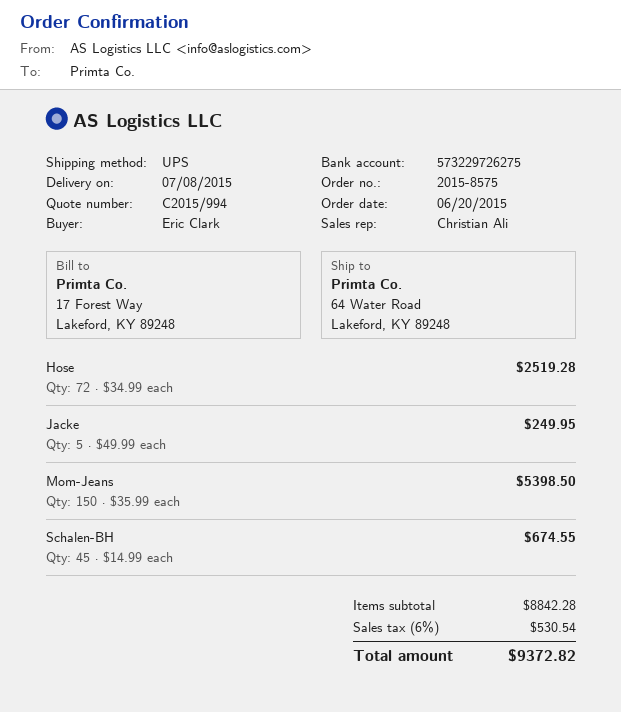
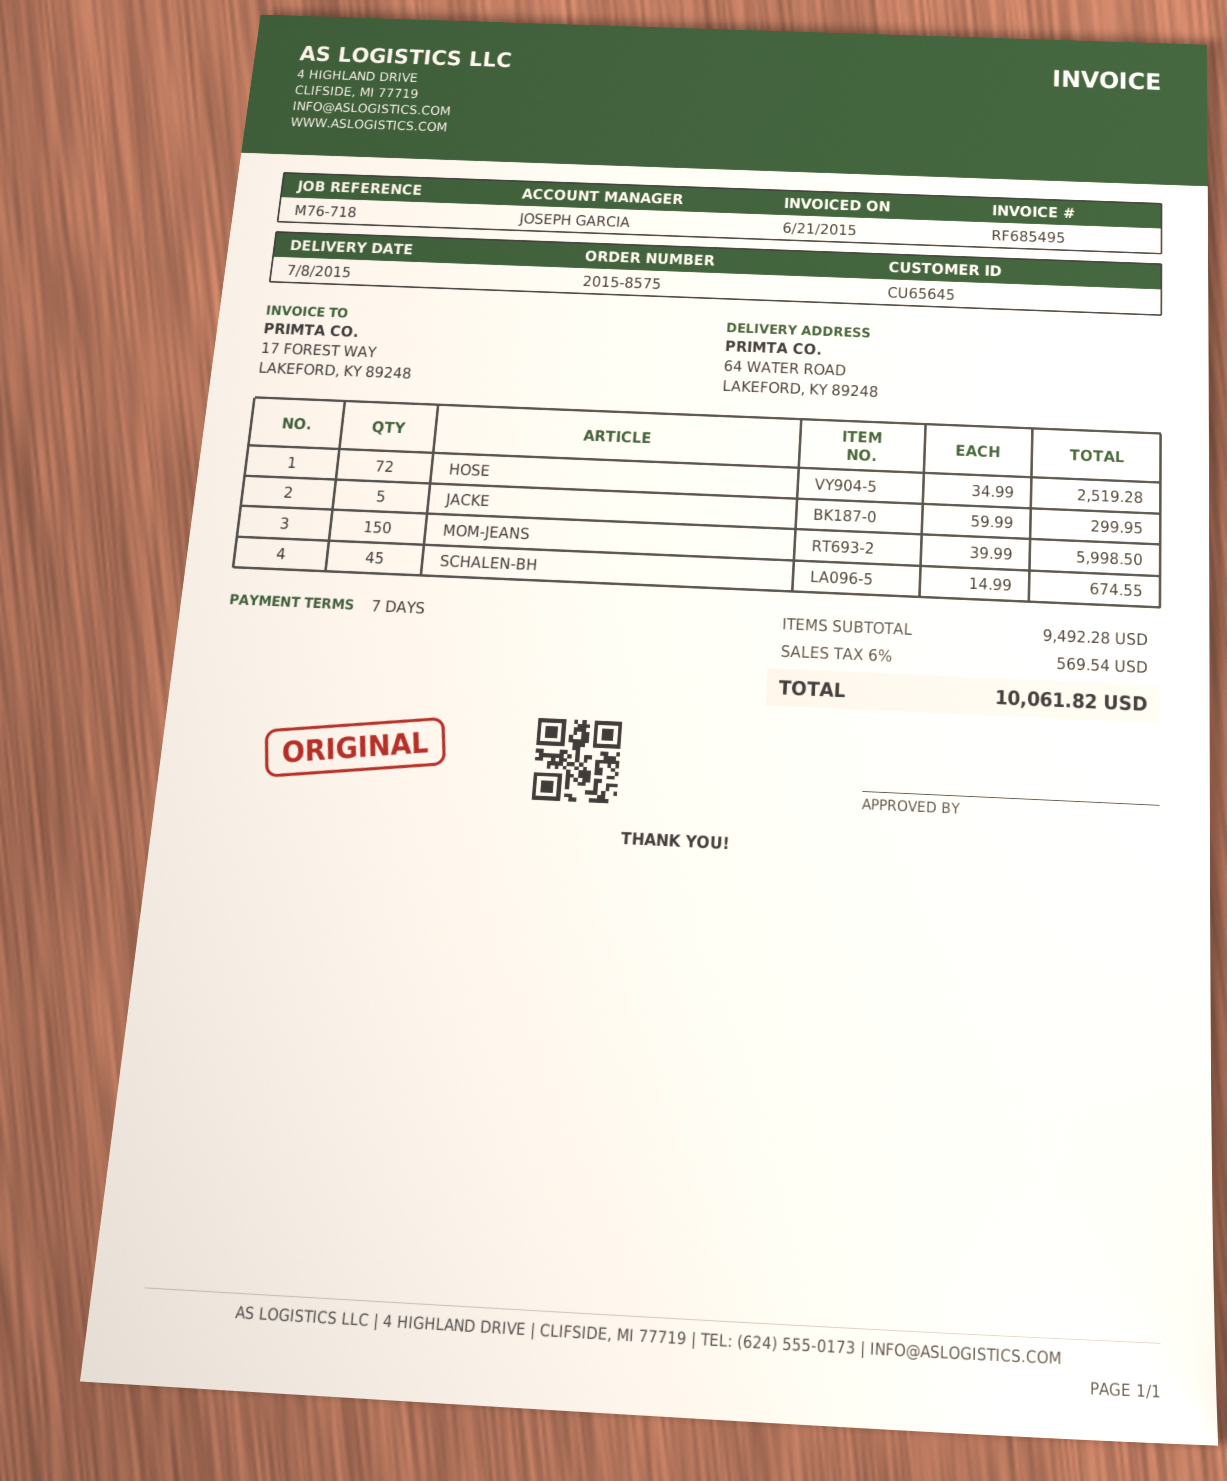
sales rep: Christian Ali -> JOSEPH GARCIA
Jacke: 5 x 49.99 = 249.95 -> 5 x 59.99 = 299.95
Mom-Jeans: 150 x 35.99 = 5398.50 -> 150 x 39.99 = 5998.50
subtotal: 8842.28 -> 9492.28
tax: 6% = 530.54 -> 6% = 569.54
total: 9372.82 -> 10061.82

